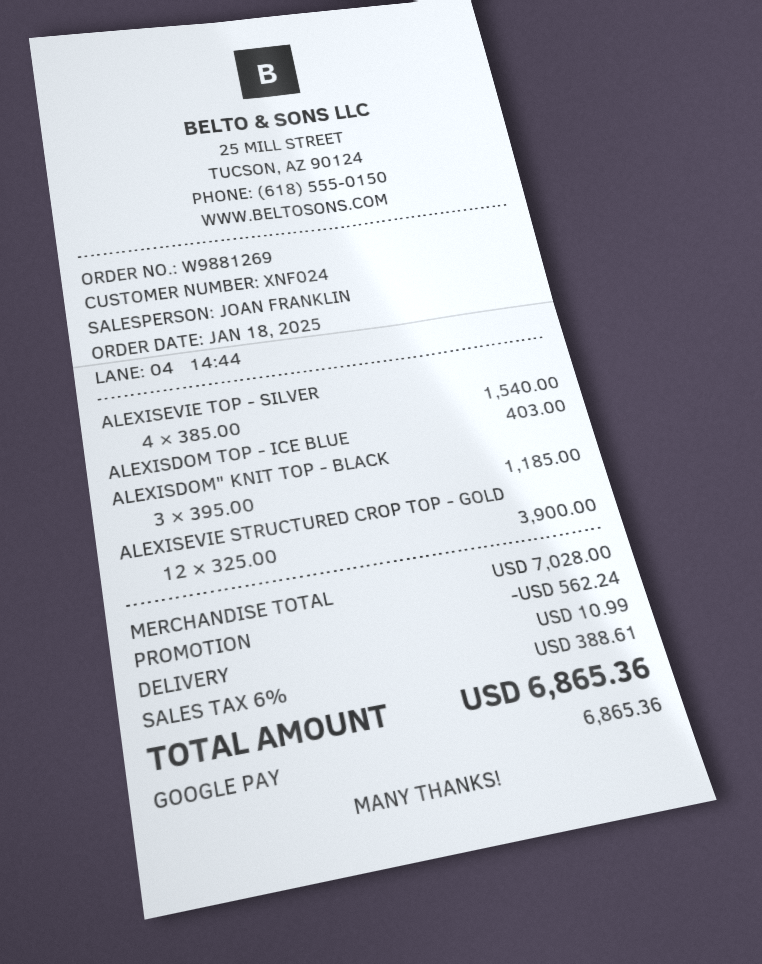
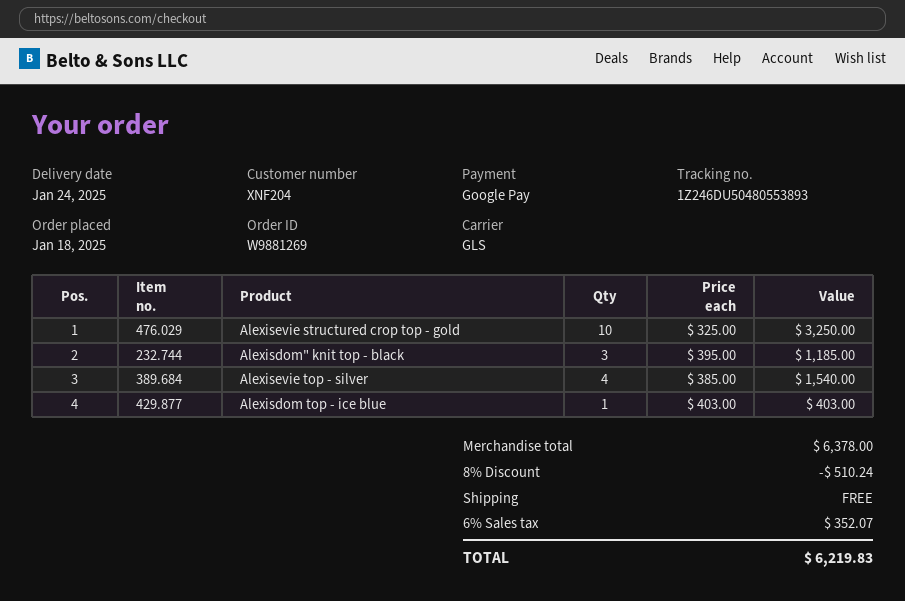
customer number: XNF024 -> XNF204
ALEXISEVIE STRUCTURED CROP TOP - GOLD: 12 x 325.00 = 3900.00 -> 10 x 325.00 = 3250.00
subtotal: 7028.00 -> 6378.00
discount: 562.24 -> 510.24
shipping: 10.99 -> 0.00
tax: 6% = 388.61 -> 6% = 352.07
total: 6865.36 -> 6219.83

